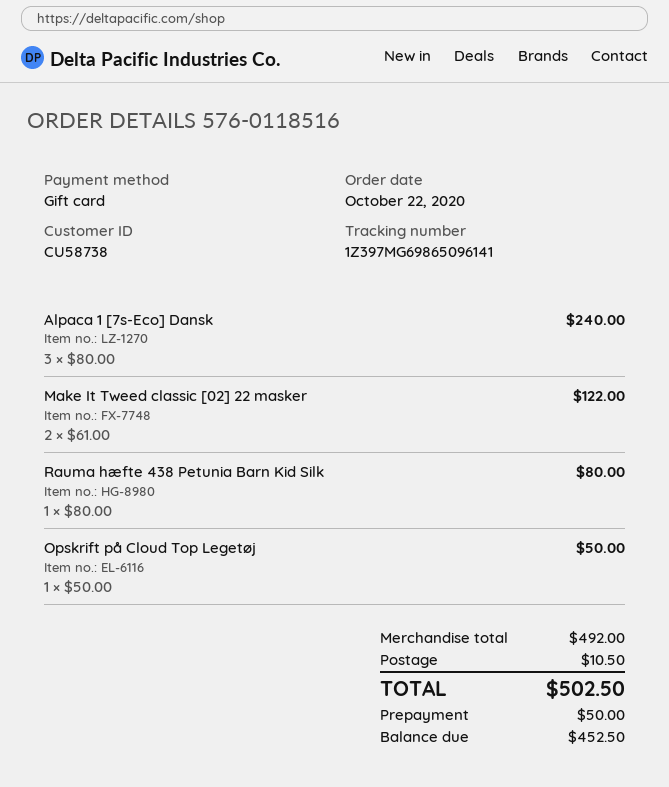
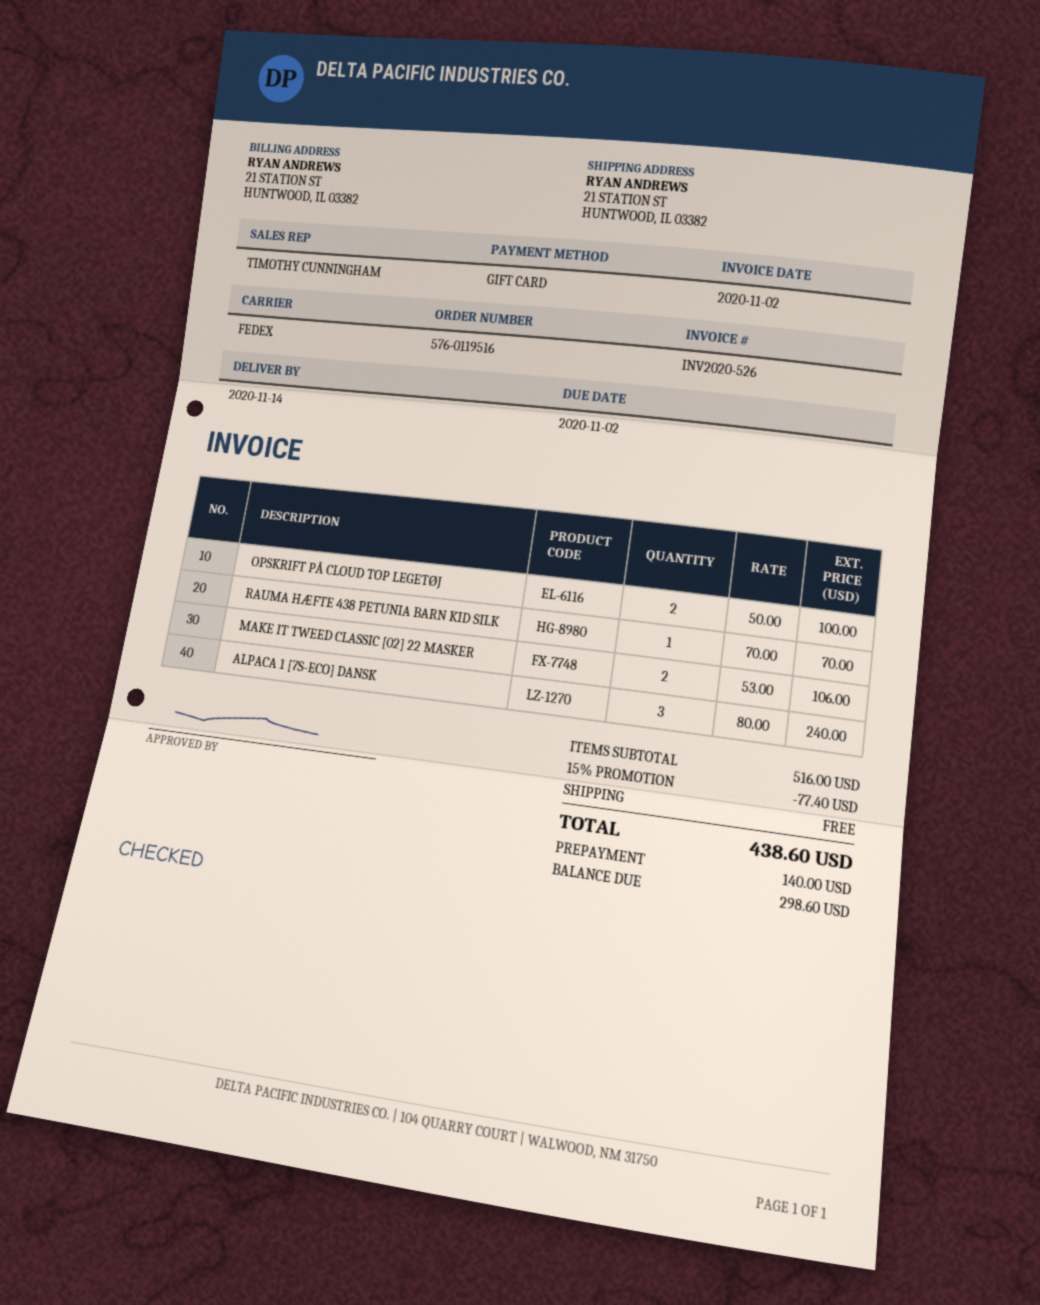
order number: 576-0118516 -> 576-0119516
Make It Tweed classic [02] 22 masker: 2 x 61.00 = 122.00 -> 2 x 53.00 = 106.00
Rauma hæfte 438 Petunia Barn Kid Silk: 1 x 80.00 = 80.00 -> 1 x 70.00 = 70.00
Opskrift på Cloud Top Legetøj: 1 x 50.00 = 50.00 -> 2 x 50.00 = 100.00
subtotal: 492.00 -> 516.00
discount: none -> 15% = 77.40
shipping: 10.50 -> 0.00
total: 502.50 -> 438.60
deposit: 50.00 -> 140.00
balance: 452.50 -> 298.60

